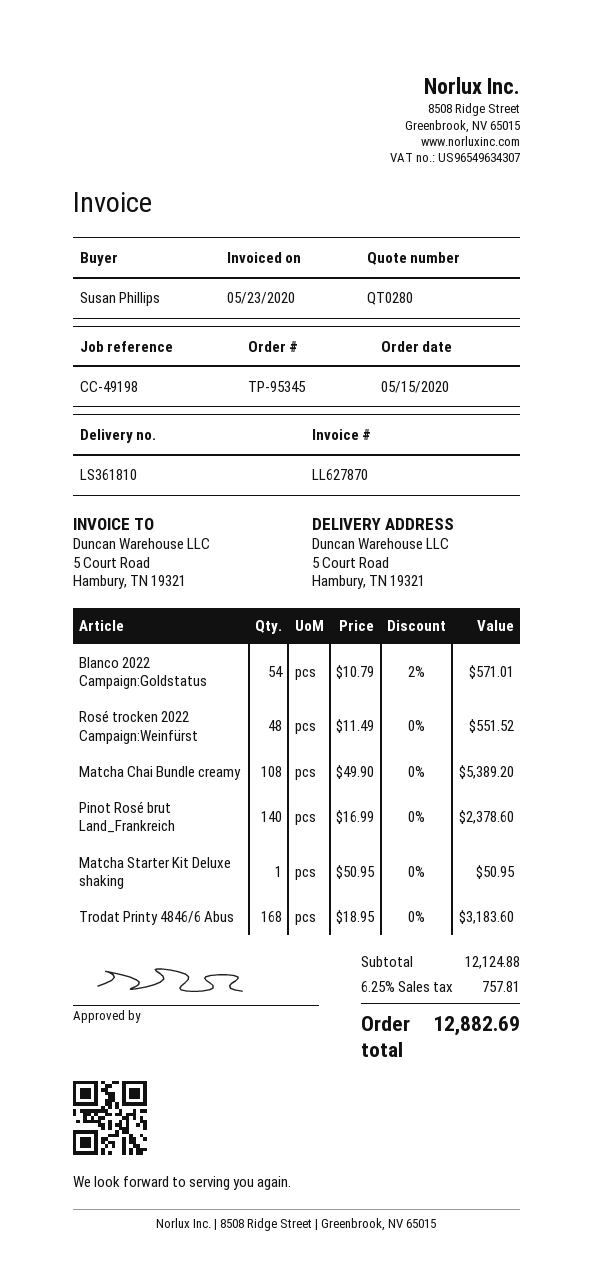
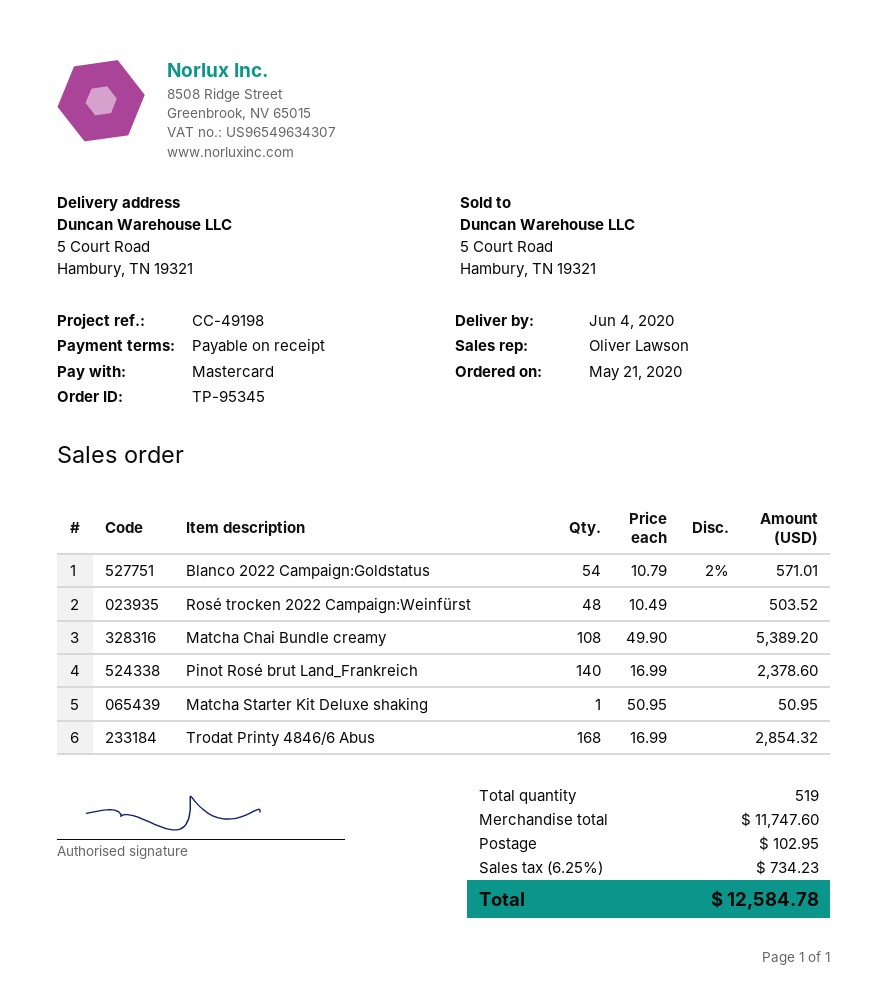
order date: 2020-05-15 -> 2020-05-21
Rosé trocken 2022 Campaign:Weinfürst: 48 x 11.49 = 551.52 -> 48 x 10.49 = 503.52
Trodat Printy 4846/6 Abus: 168 x 18.95 = 3183.60 -> 168 x 16.99 = 2854.32
subtotal: 12124.88 -> 11747.60
shipping: none -> 102.95
tax: 6.25% = 757.81 -> 6.25% = 734.23
total: 12882.69 -> 12584.78

